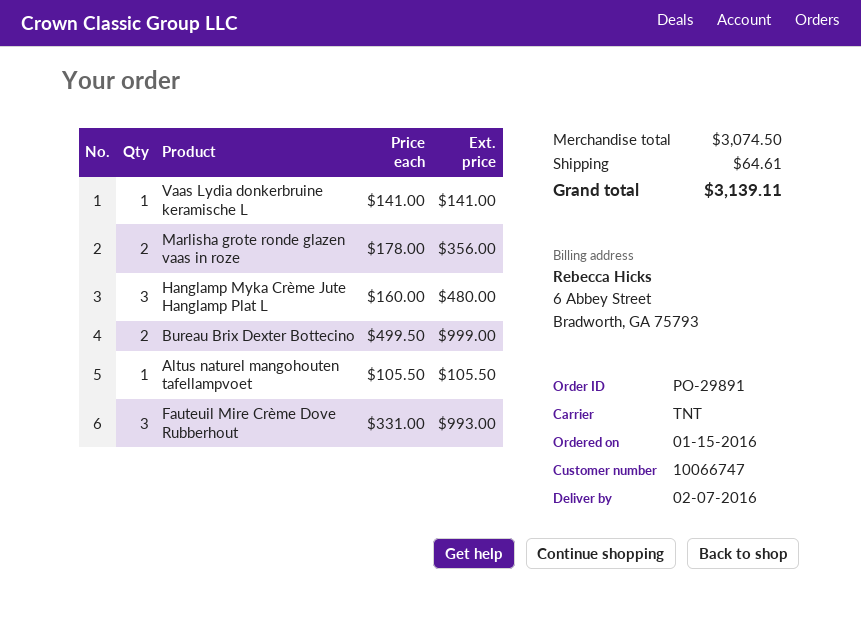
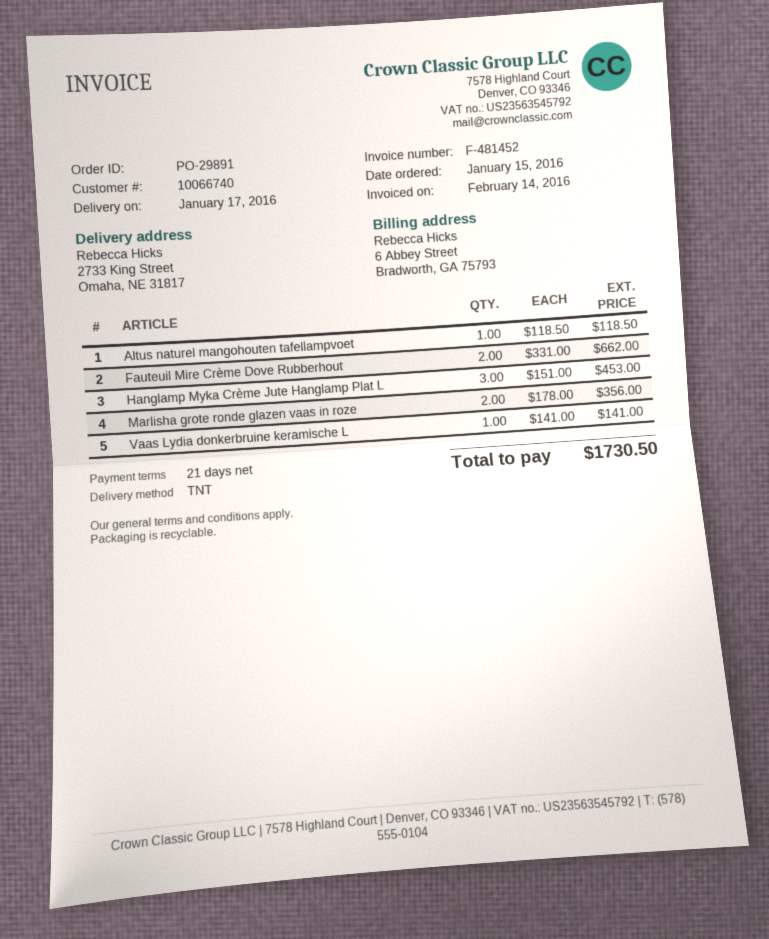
delivery date: 2016-02-07 -> 2016-01-17
customer number: 10066747 -> 10066740
Hanglamp Myka Crème Jute Hanglamp Plat L: 3 x 160.00 = 480.00 -> 3 x 151.00 = 453.00
Bureau Brix Dexter Bottecino: 2 x 499.50 = 999.00 -> none
Altus naturel mangohouten tafellampvoet: 1 x 105.50 = 105.50 -> 1 x 118.50 = 118.50
Fauteuil Mire Crème Dove Rubberhout: 3 x 331.00 = 993.00 -> 2 x 331.00 = 662.00
shipping: 64.61 -> none
total: 3139.11 -> 1730.50

